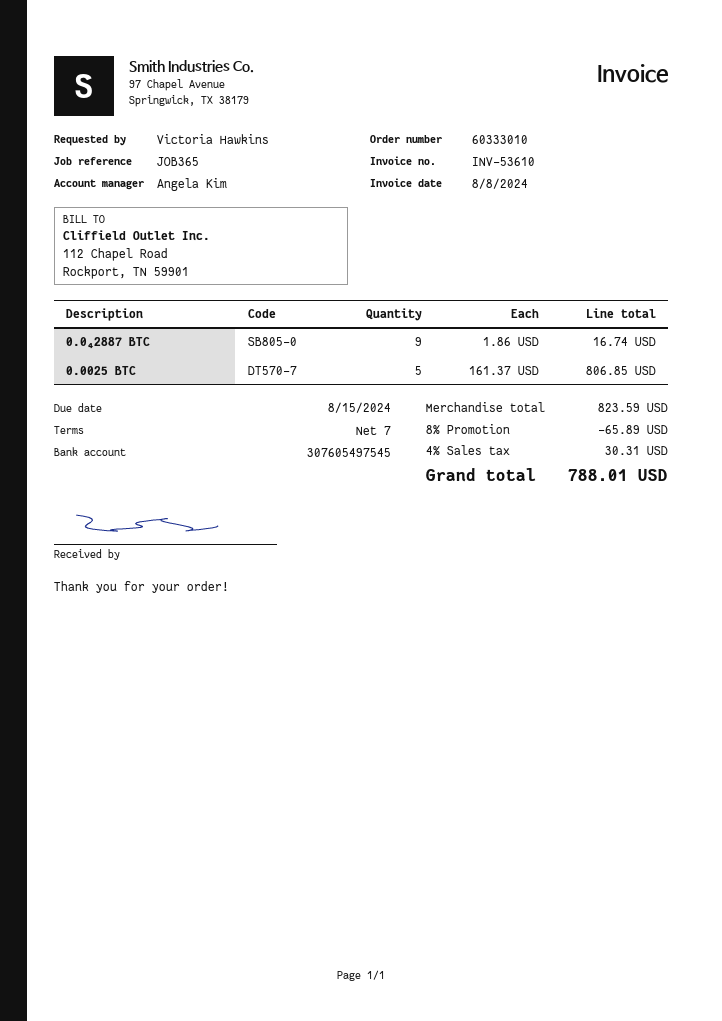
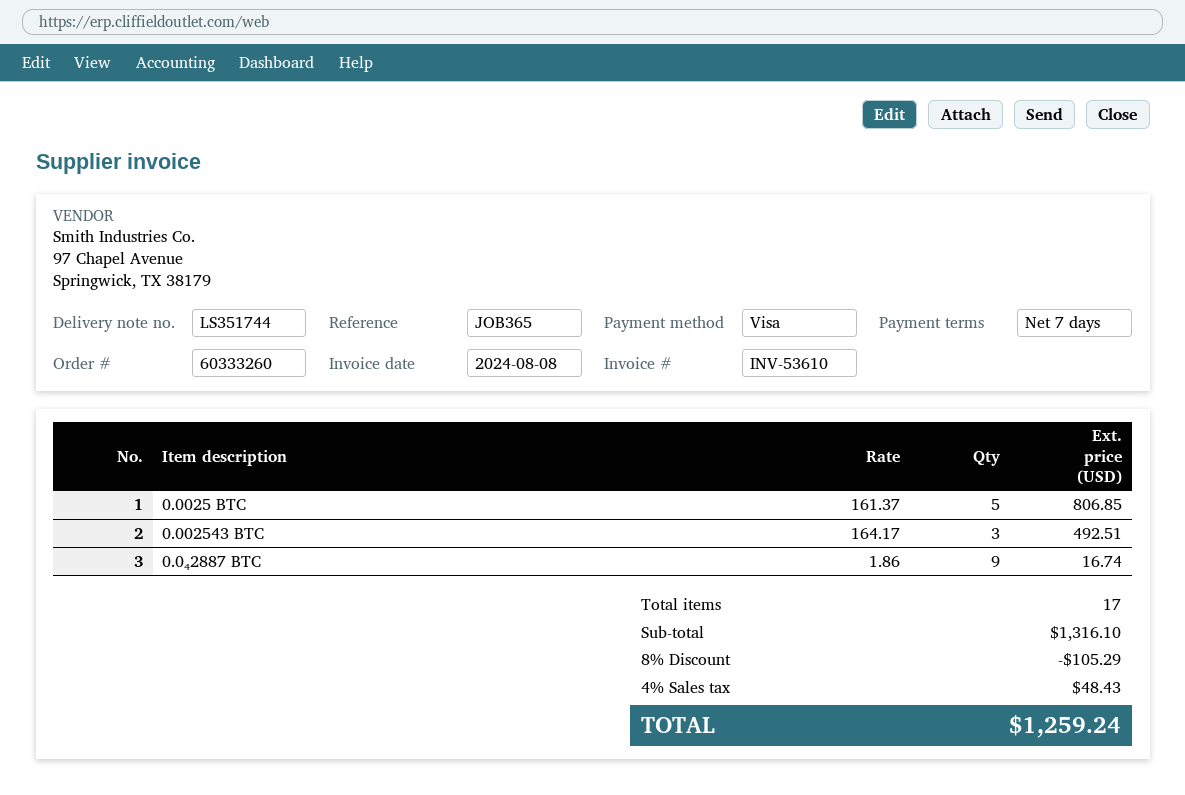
order number: 60333010 -> 60333260
0.002543 BTC: none -> 3 x 164.17 = 492.51
subtotal: 823.59 -> 1316.10
discount: 8% = 65.89 -> 8% = 105.29
tax: 4% = 30.31 -> 4% = 48.43
total: 788.01 -> 1259.24

